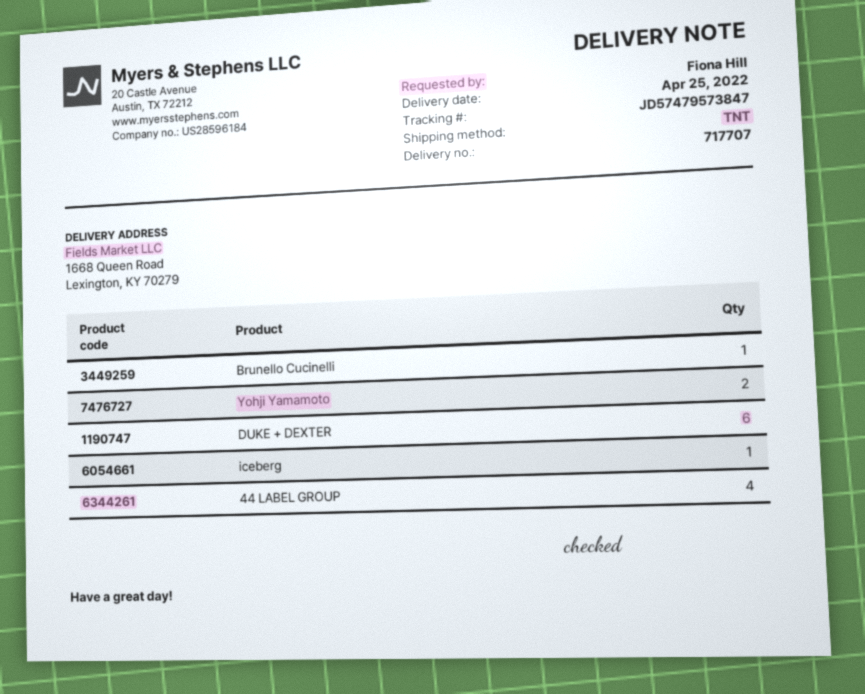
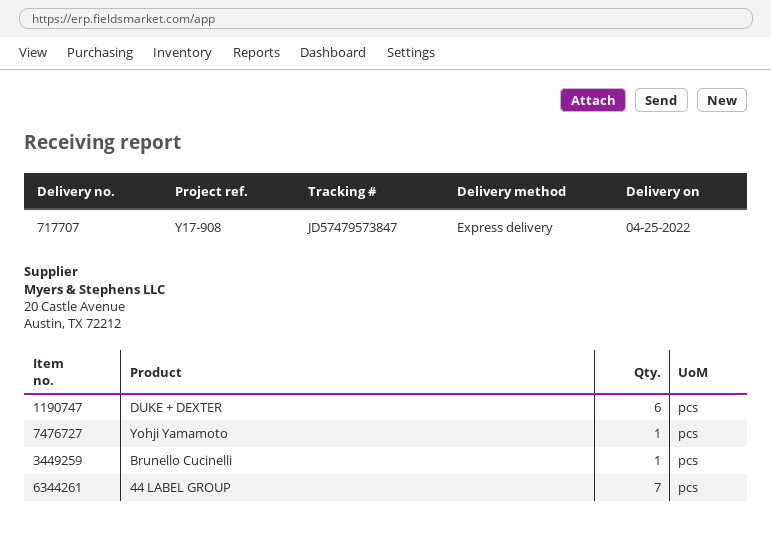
shipping method: TNT -> express
Yohji Yamamoto: 2 -> 1
iceberg: 1 -> none
44 LABEL GROUP: 4 -> 7

